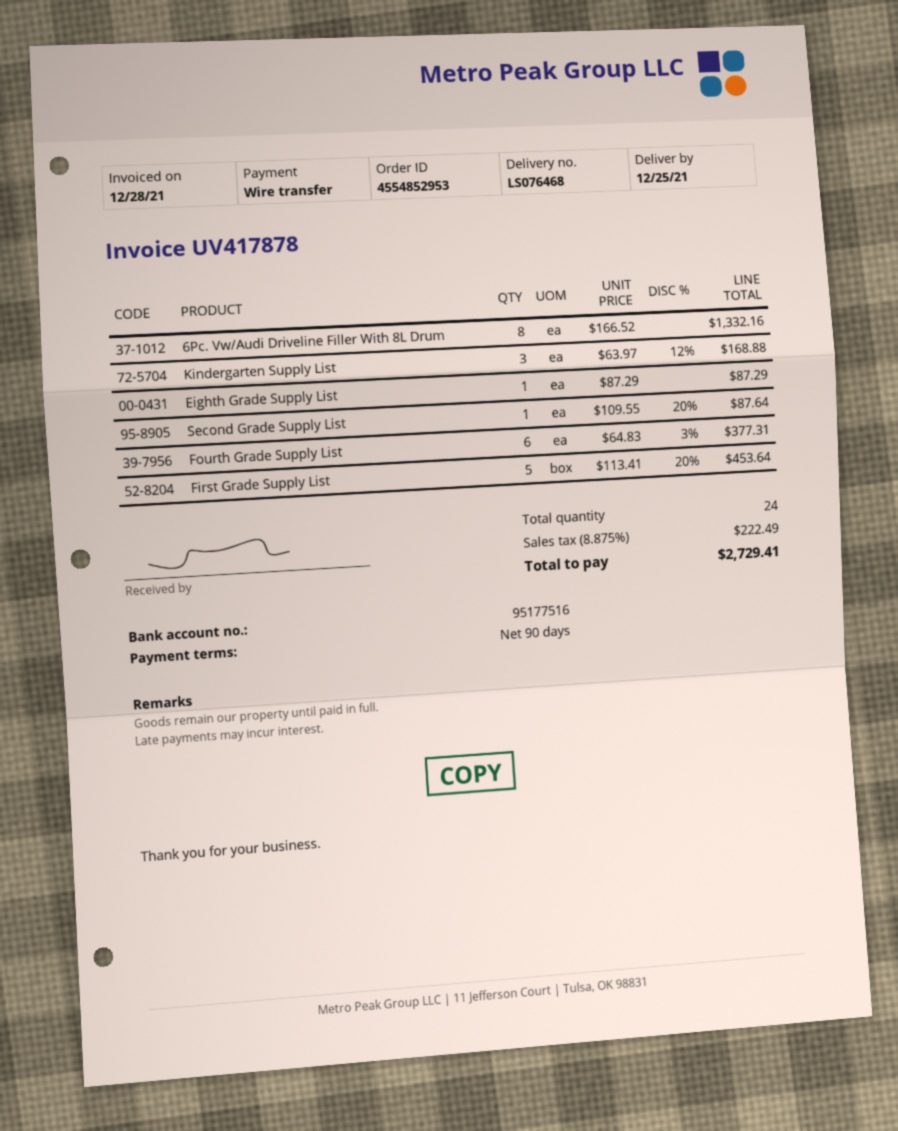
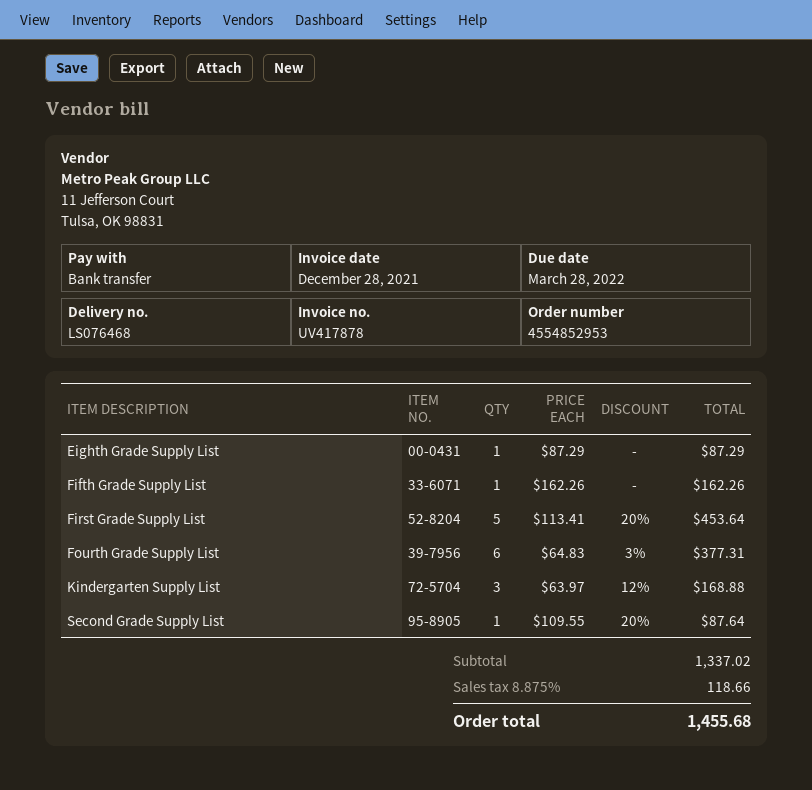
6Pc. Vw/Audi Driveline Filler With 8L Drum: 8 x 166.52 = 1332.16 -> none
Fifth Grade Supply List: none -> 1 x 162.26 = 162.26
tax: 8.875% = 222.49 -> 8.875% = 118.66
total: 2729.41 -> 1455.68

